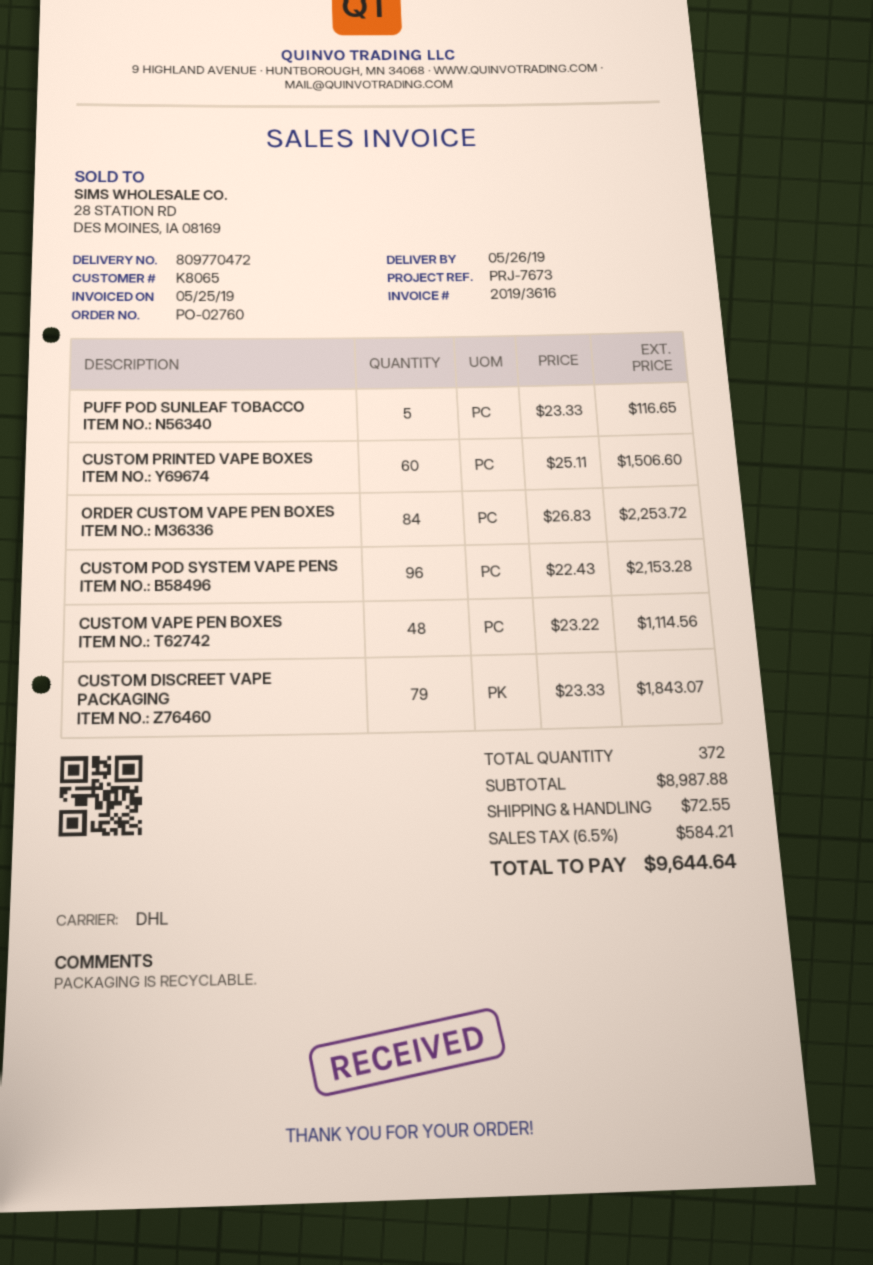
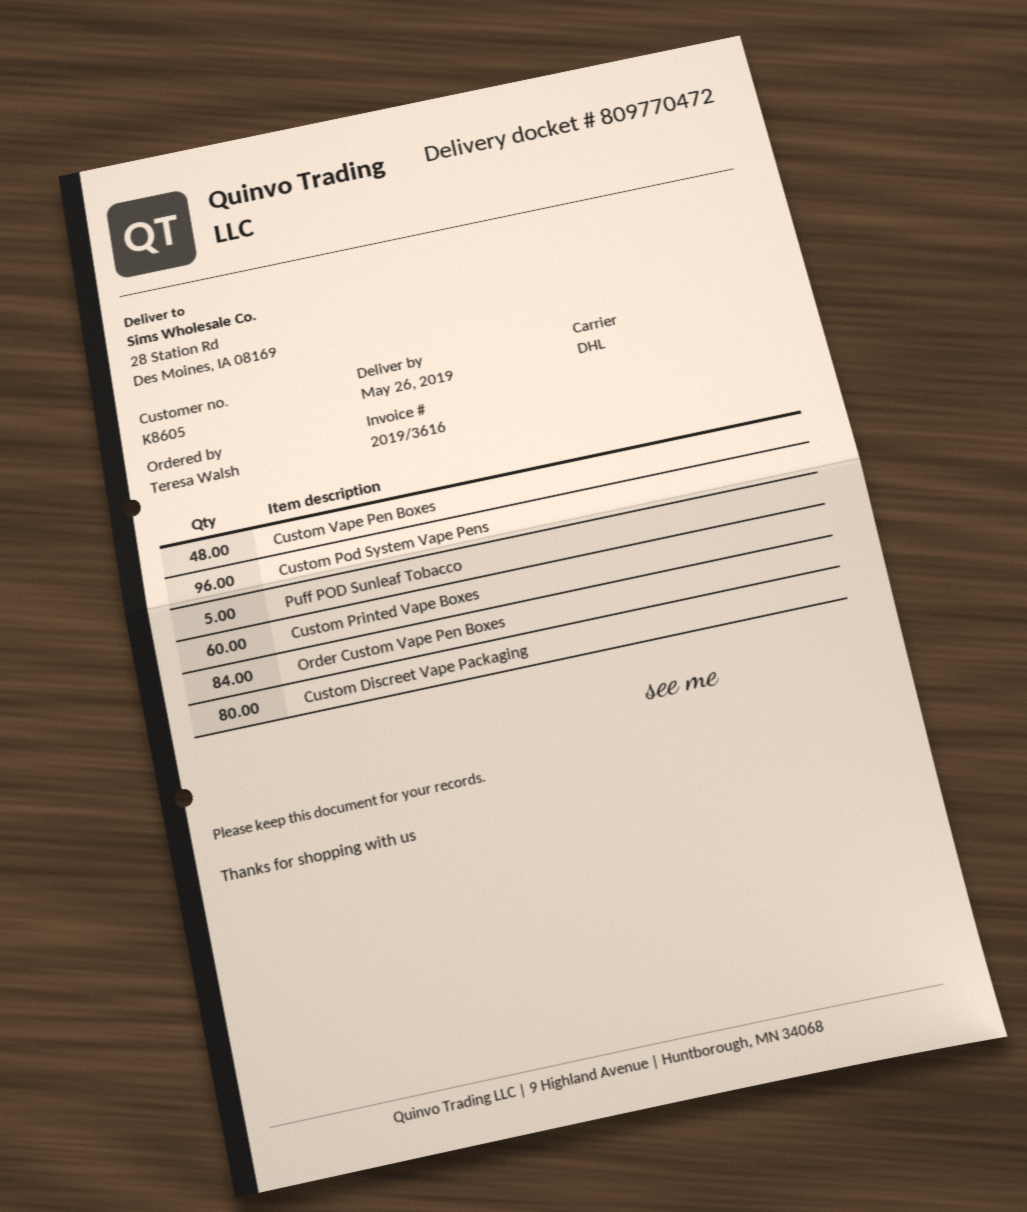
customer number: K8065 -> K8605
CUSTOM DISCREET VAPE PACKAGING: 79 -> 80

